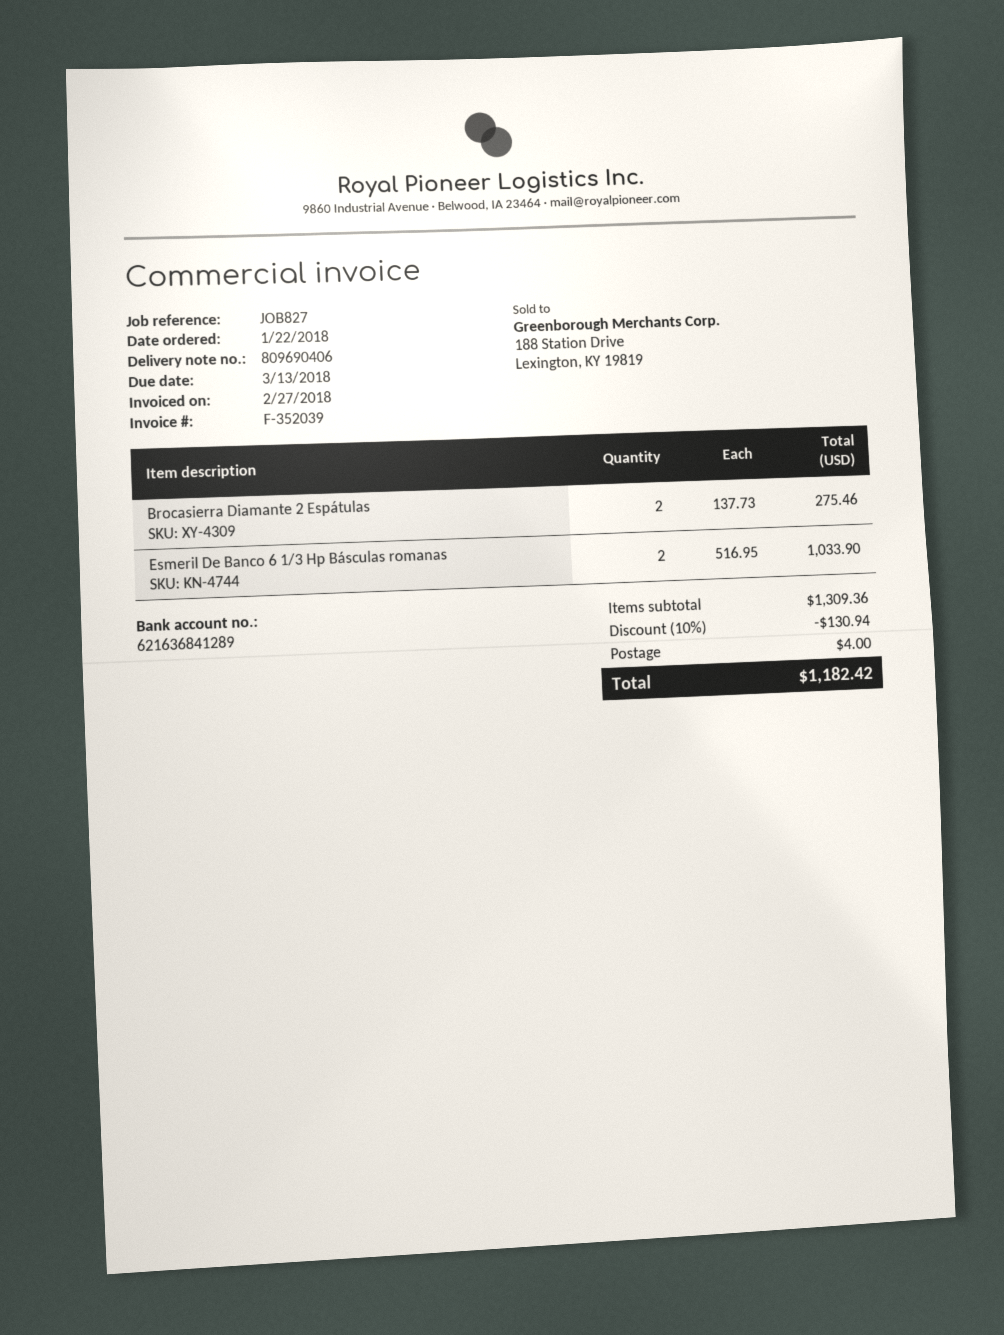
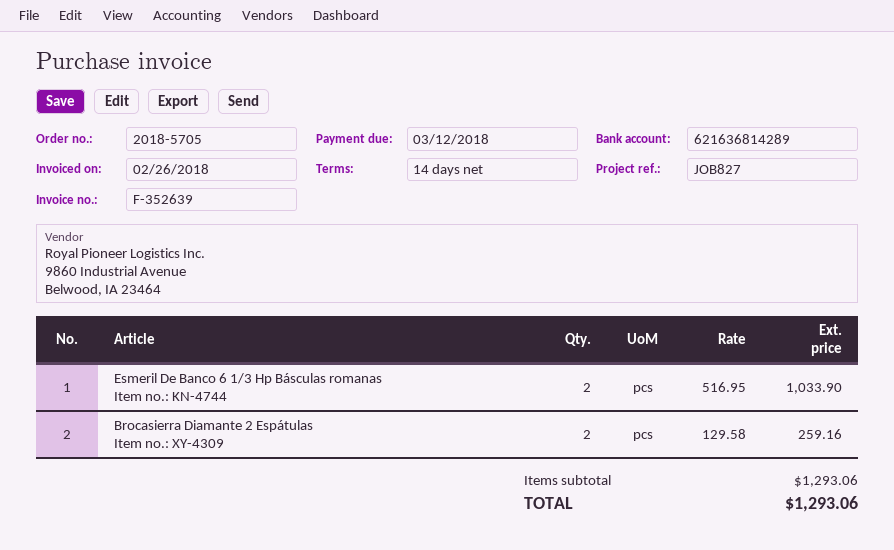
invoice number: F-352039 -> F-352639
invoice date: 2018-02-27 -> 2018-02-26
due date: 2018-03-13 -> 2018-03-12
bank account: 621636841289 -> 621636814289
Brocasierra Diamante 2 Espátulas: 2 x 137.73 = 275.46 -> 2 x 129.58 = 259.16
subtotal: 1309.36 -> 1293.06
discount: 10% = 130.94 -> none
shipping: 4.00 -> none
total: 1182.42 -> 1293.06

